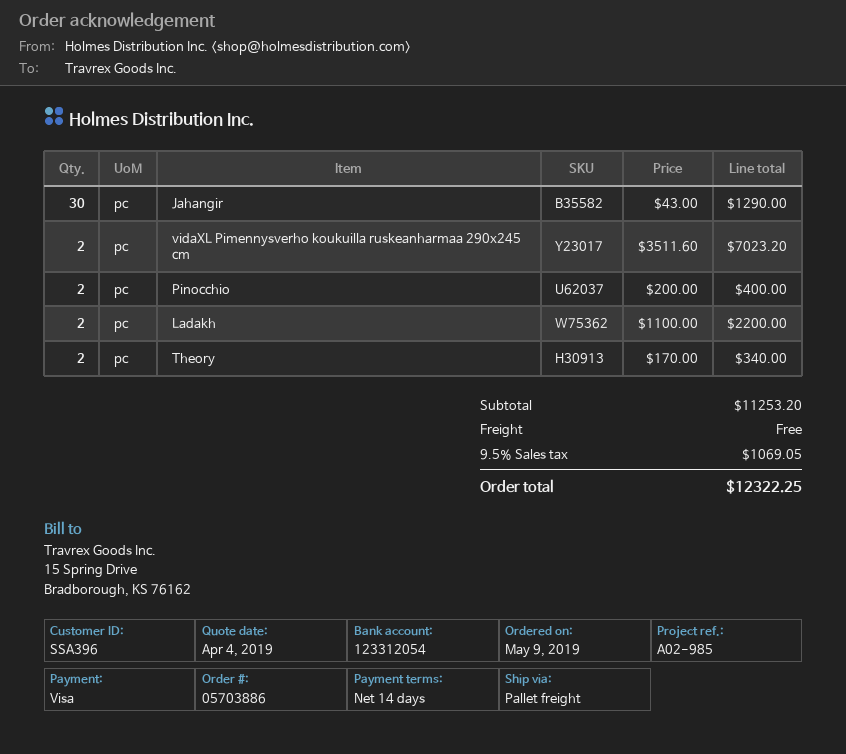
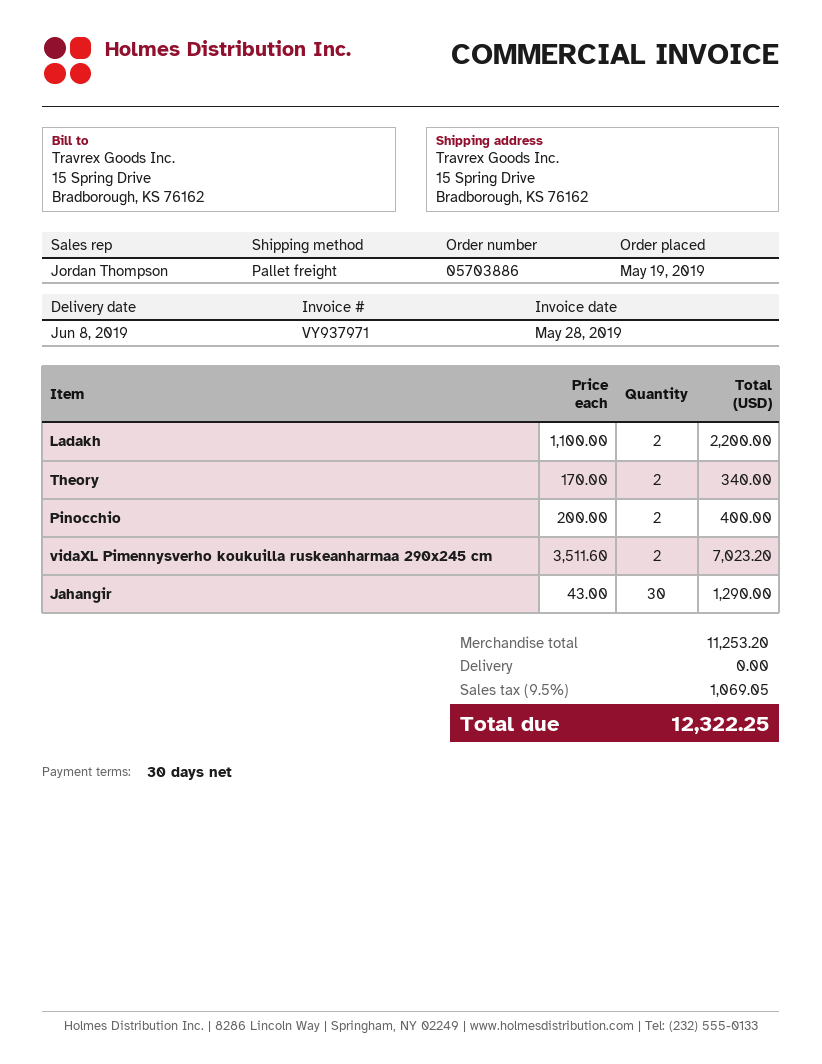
order date: 2019-05-09 -> 2019-05-19
payment terms: 14 days -> 30 days

